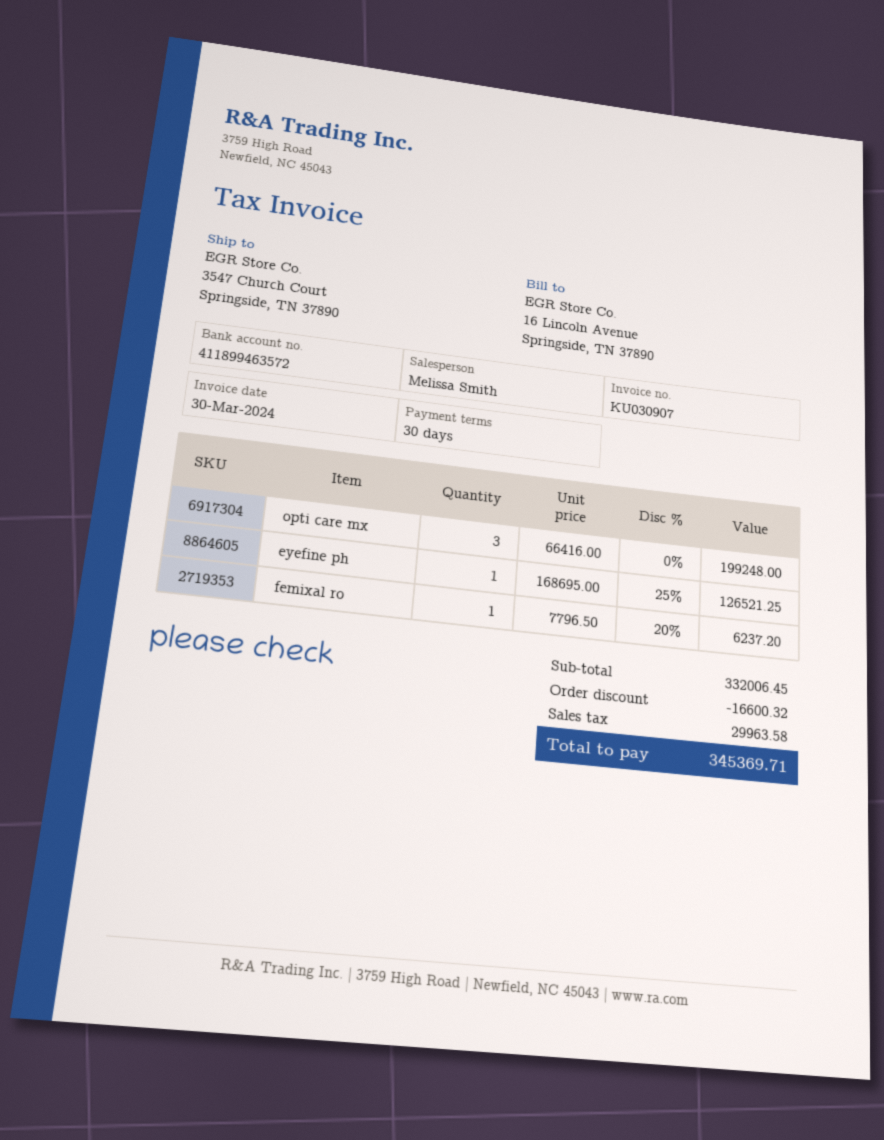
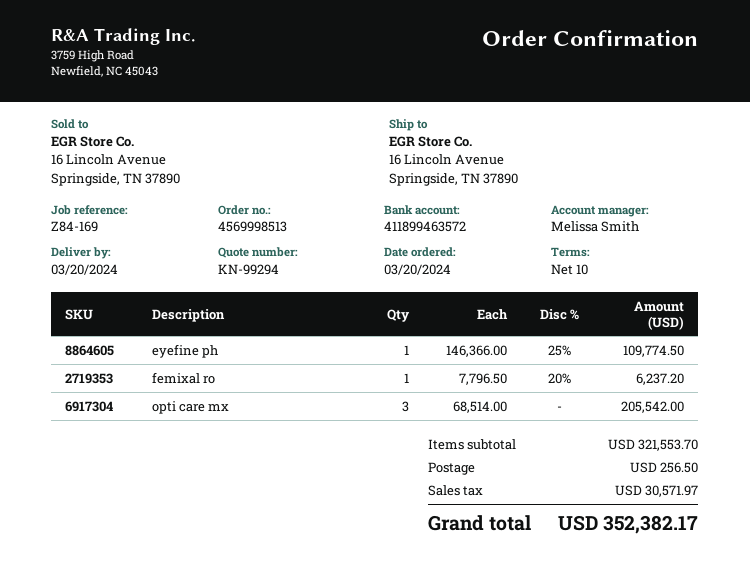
payment terms: 30 days -> 10 days
ship to: 3547 Church Court, Springside, TN 37890 -> 16 Lincoln Avenue, Springside, TN 37890
opti care mx: 3 x 66416.00 = 199248.00 -> 3 x 68514.00 = 205542.00
eyefine ph: 1 x 168695.00 - 25% = 126521.25 -> 1 x 146366.00 - 25% = 109774.50
subtotal: 332006.45 -> 321553.70
discount: 16600.32 -> none
shipping: none -> 256.50
tax: 29963.58 -> 30571.97
total: 345369.71 -> 352382.17

